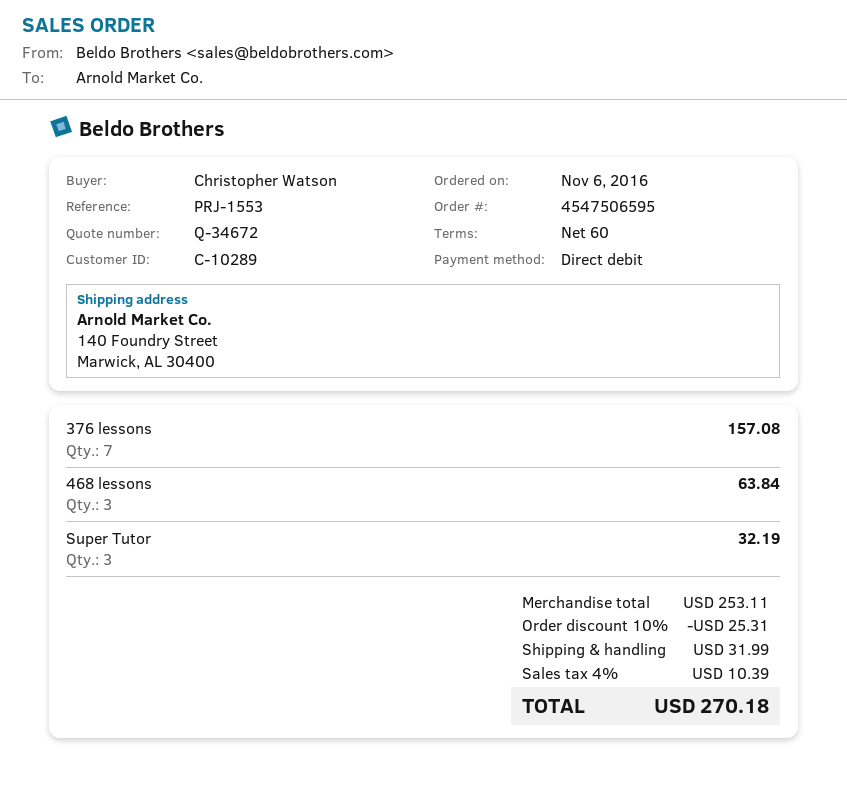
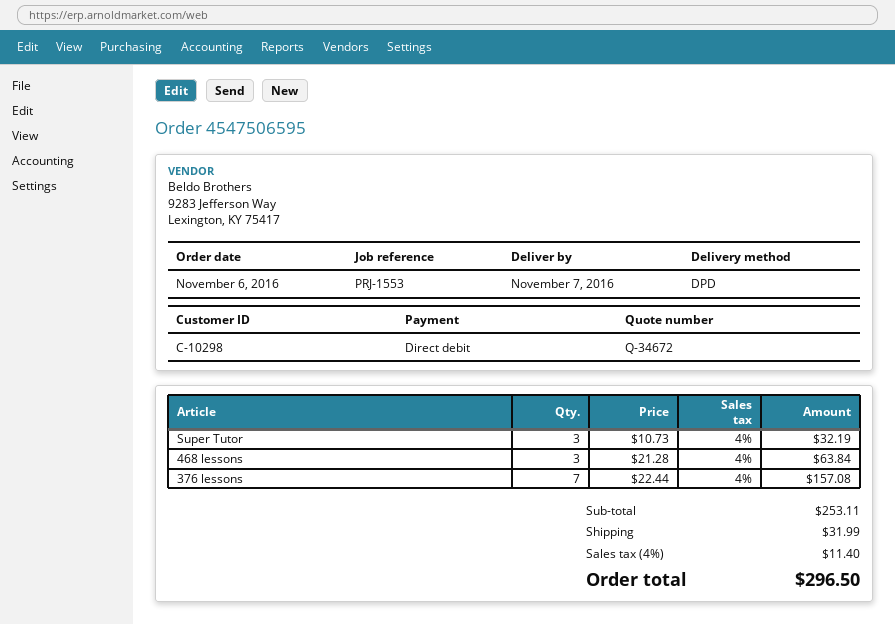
customer number: C-10289 -> C-10298
discount: 10% = 25.31 -> none
tax: 4% = 10.39 -> 4% = 11.40
total: 270.18 -> 296.50

